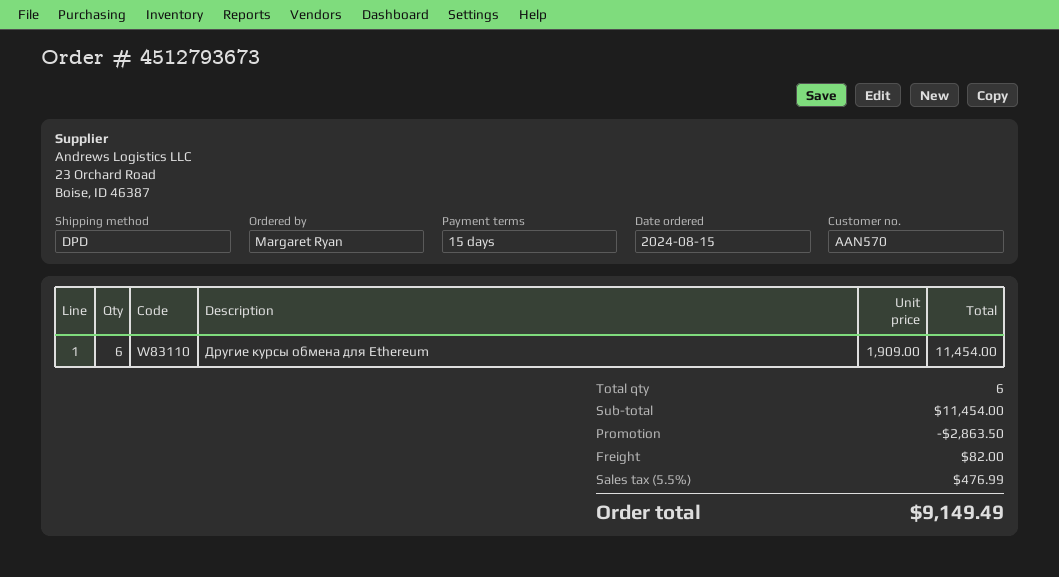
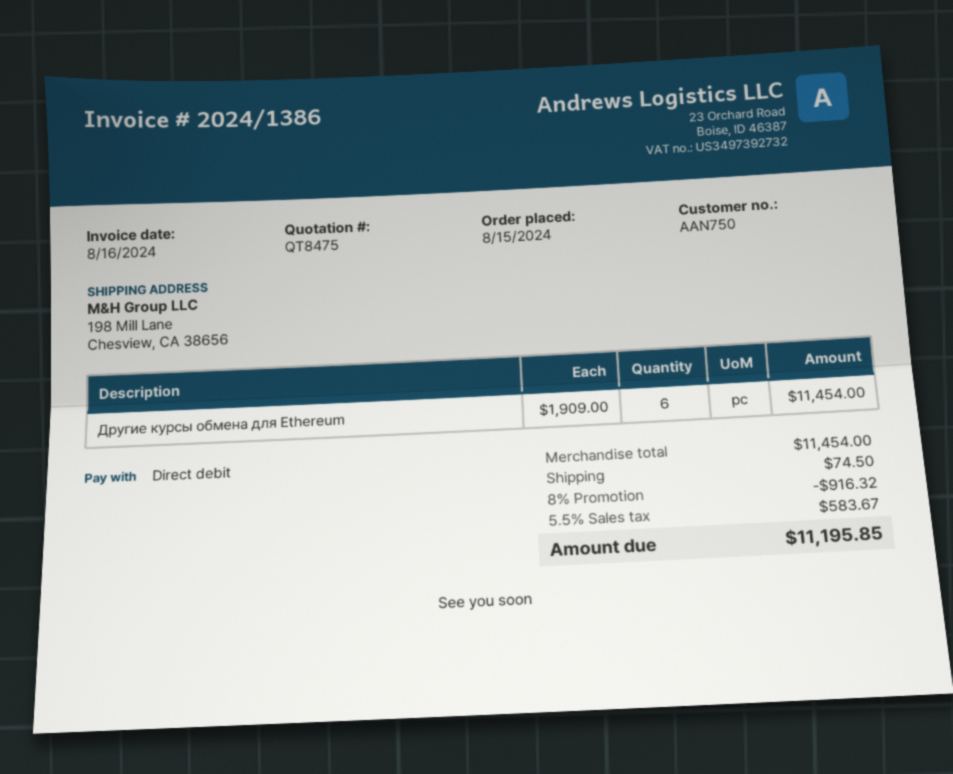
customer number: AAN570 -> AAN750
discount: 2863.50 -> 916.32
shipping: 82.00 -> 74.50
tax: 5.5% = 476.99 -> 5.5% = 583.67
total: 9149.49 -> 11195.85

